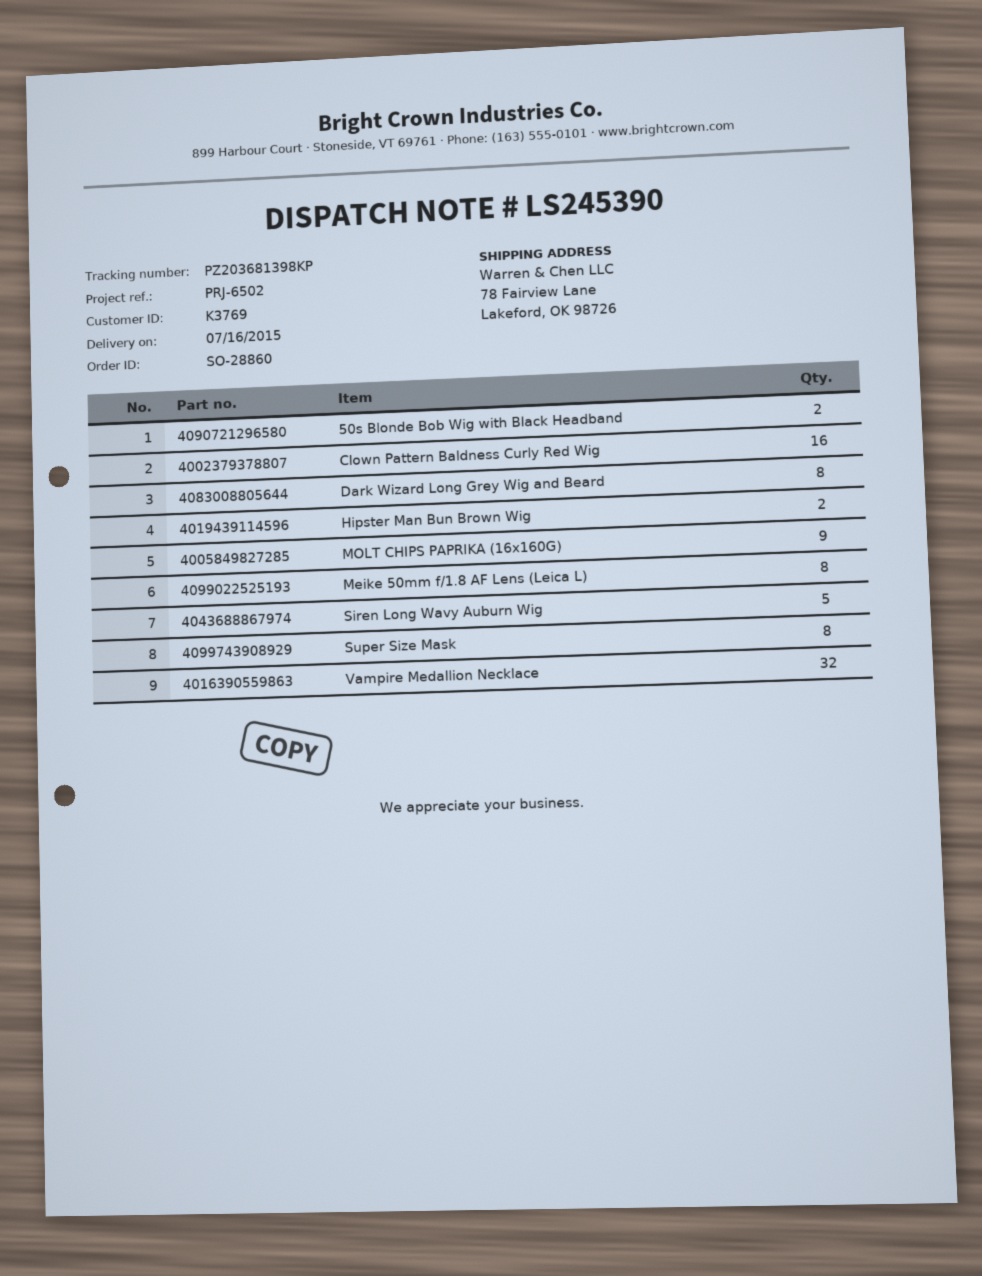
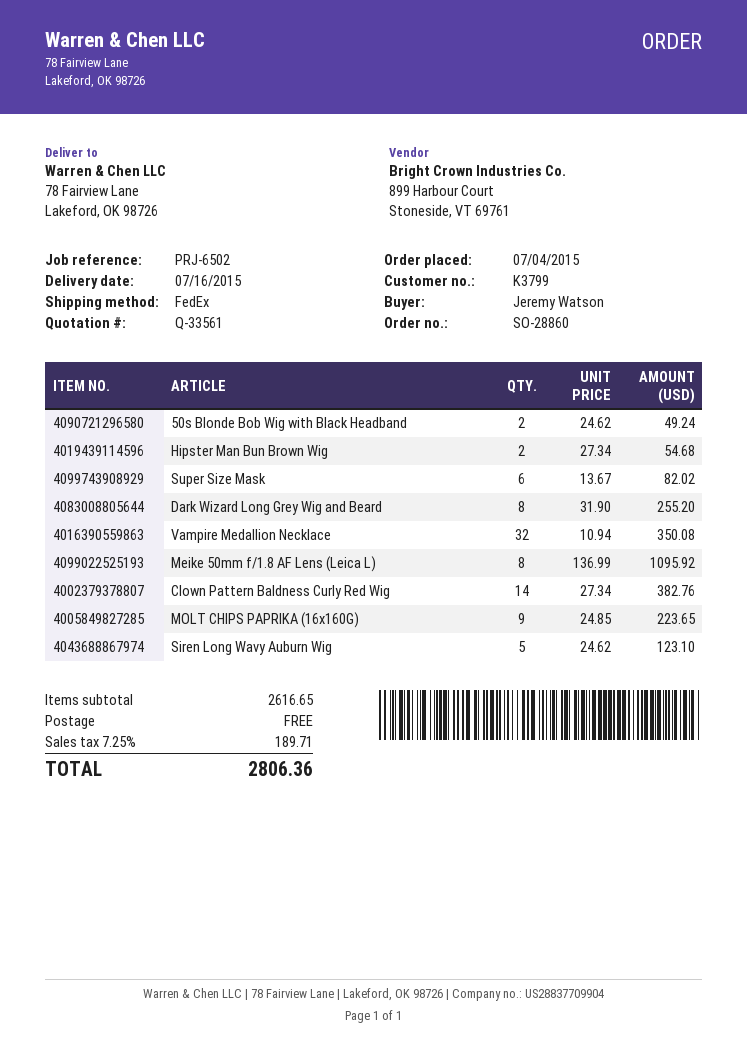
customer number: K3769 -> K3799
Clown Pattern Baldness Curly Red Wig: 16 -> 14
Super Size Mask: 8 -> 6

